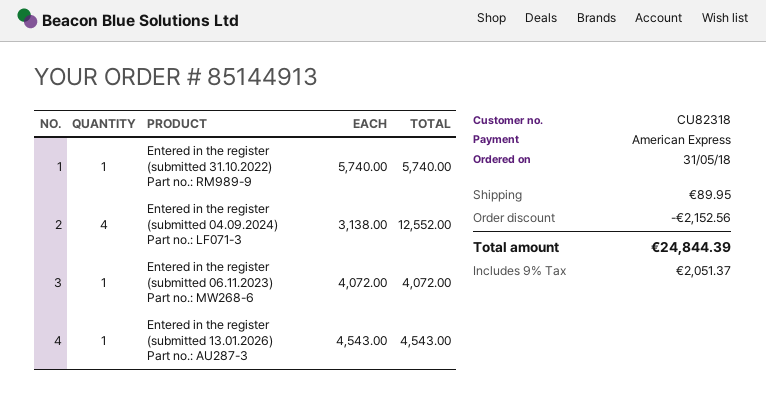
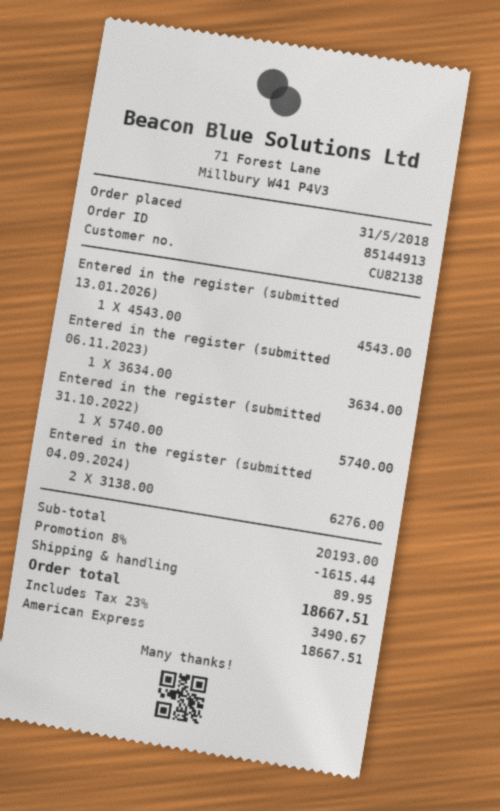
customer number: CU82318 -> CU82138
Entered in the register (submitted 04.09.2024): 4 x 3138.00 = 12552.00 -> 2 x 3138.00 = 6276.00
Entered in the register (submitted 06.11.2023): 1 x 4072.00 = 4072.00 -> 1 x 3634.00 = 3634.00
discount: 2152.56 -> 1615.44
tax: 9% = 2051.37 -> 23% = 3490.67
total: 24844.39 -> 18667.51

